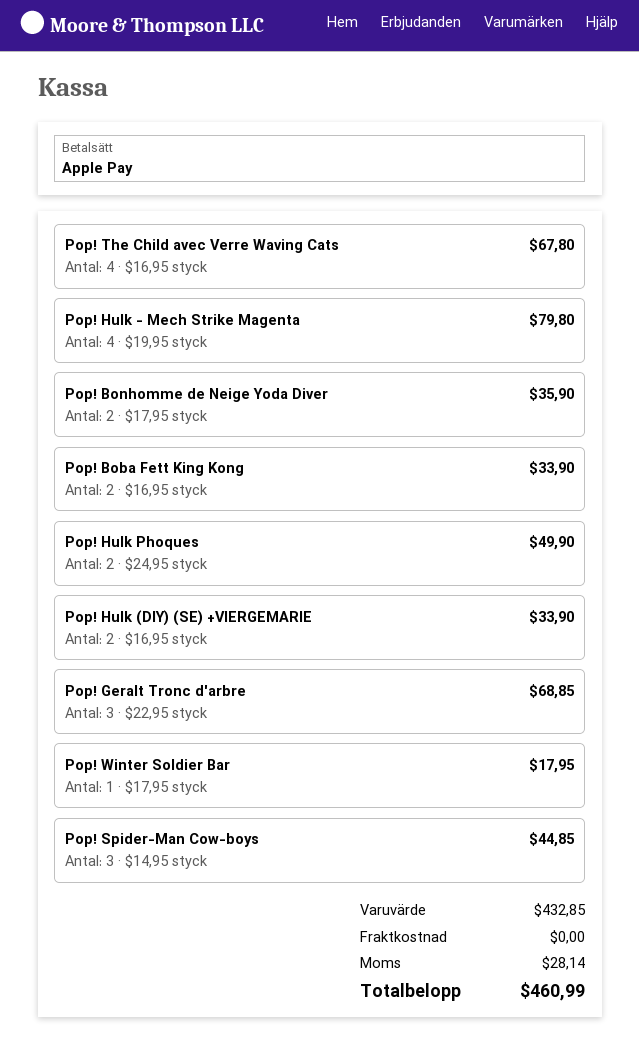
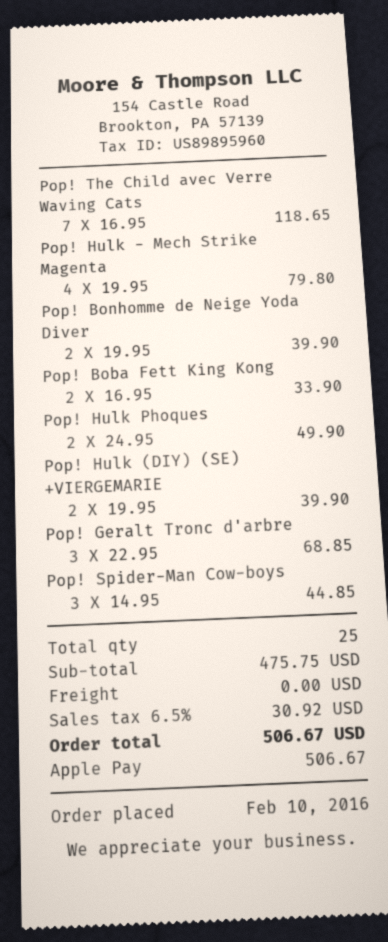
Pop! The Child avec Verre Waving Cats: 4 x 16.95 = 67.80 -> 7 x 16.95 = 118.65
Pop! Bonhomme de Neige Yoda Diver: 2 x 17.95 = 35.90 -> 2 x 19.95 = 39.90
Pop! Hulk (DIY) (SE) +VIERGEMARIE: 2 x 16.95 = 33.90 -> 2 x 19.95 = 39.90
Pop! Winter Soldier Bar: 1 x 17.95 = 17.95 -> none
subtotal: 432.85 -> 475.75
tax: 28.14 -> 30.92
total: 460.99 -> 506.67

